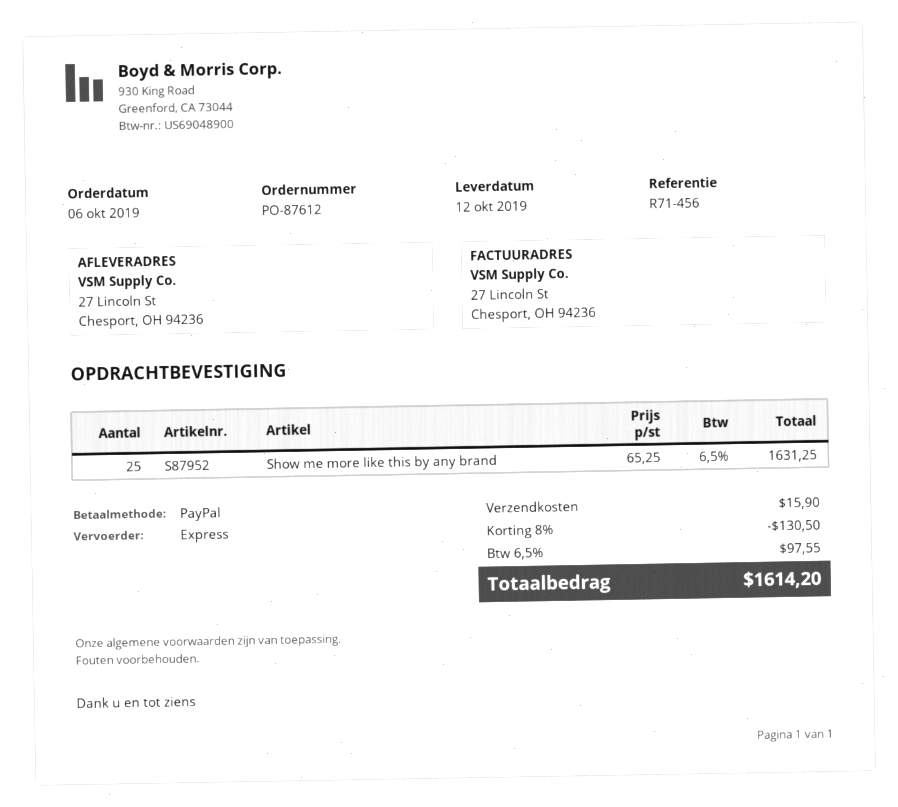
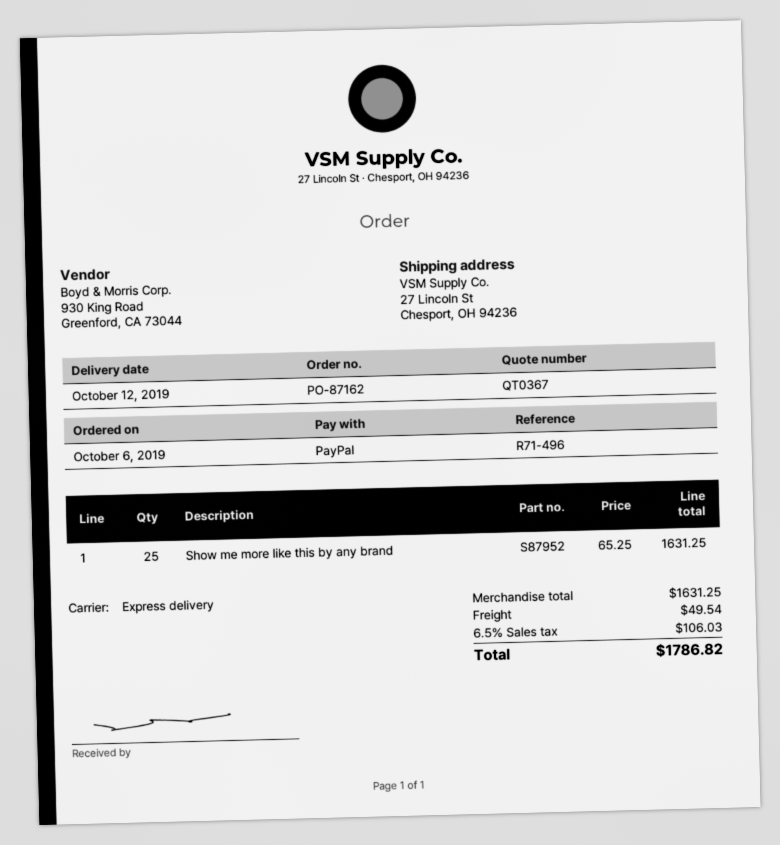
order number: PO-87612 -> PO-87162
reference: R71-456 -> R71-496
discount: 8% = 130.50 -> none
shipping: 15.90 -> 49.54
tax: 6.5% = 97.55 -> 6.5% = 106.03
total: 1614.20 -> 1786.82

